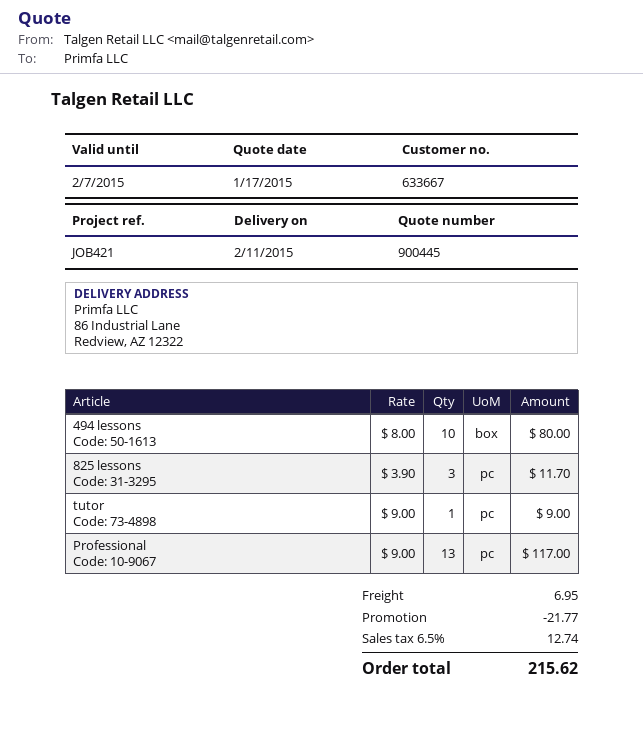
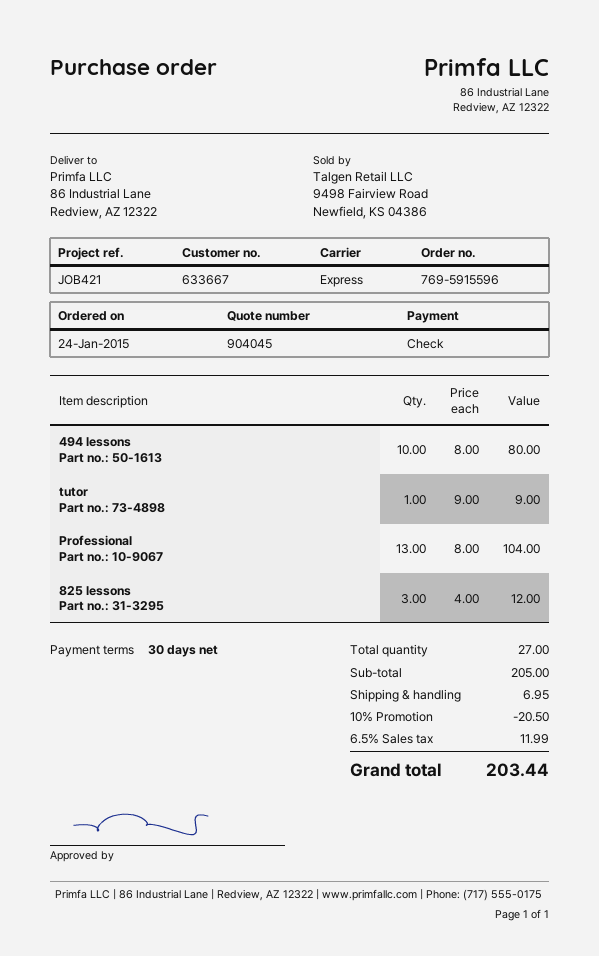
quote number: 900445 -> 904045
825 lessons: 3 x 3.90 = 11.70 -> 3 x 4.00 = 12.00
Professional: 13 x 9.00 = 117.00 -> 13 x 8.00 = 104.00
discount: 21.77 -> 20.50
tax: 6.5% = 12.74 -> 6.5% = 11.99
total: 215.62 -> 203.44

